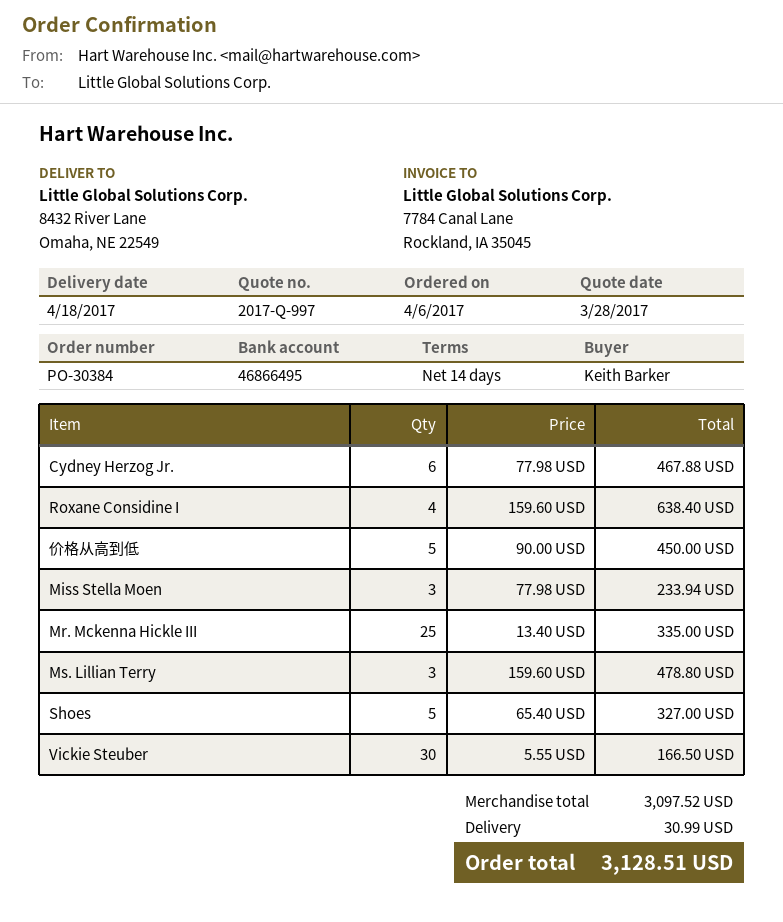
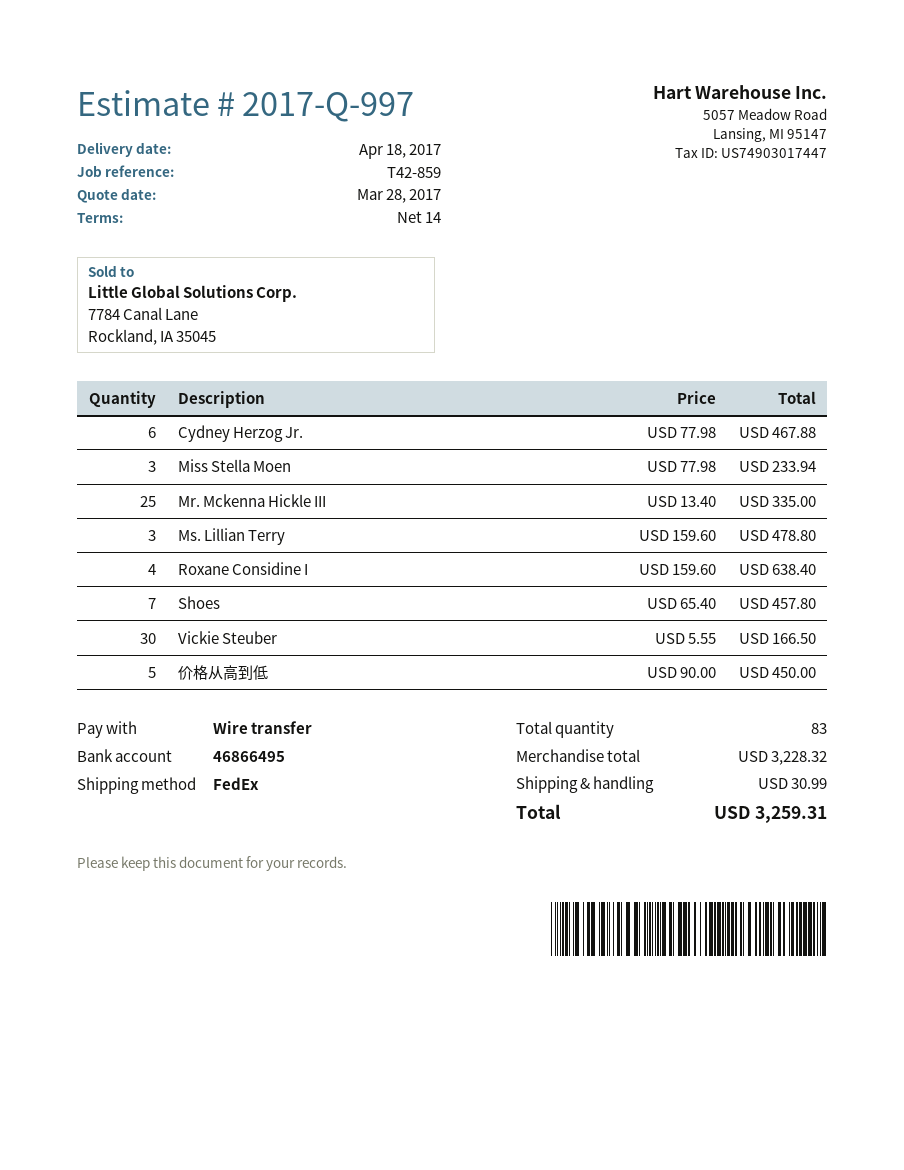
Shoes: 5 x 65.40 = 327.00 -> 7 x 65.40 = 457.80
subtotal: 3097.52 -> 3228.32
total: 3128.51 -> 3259.31

